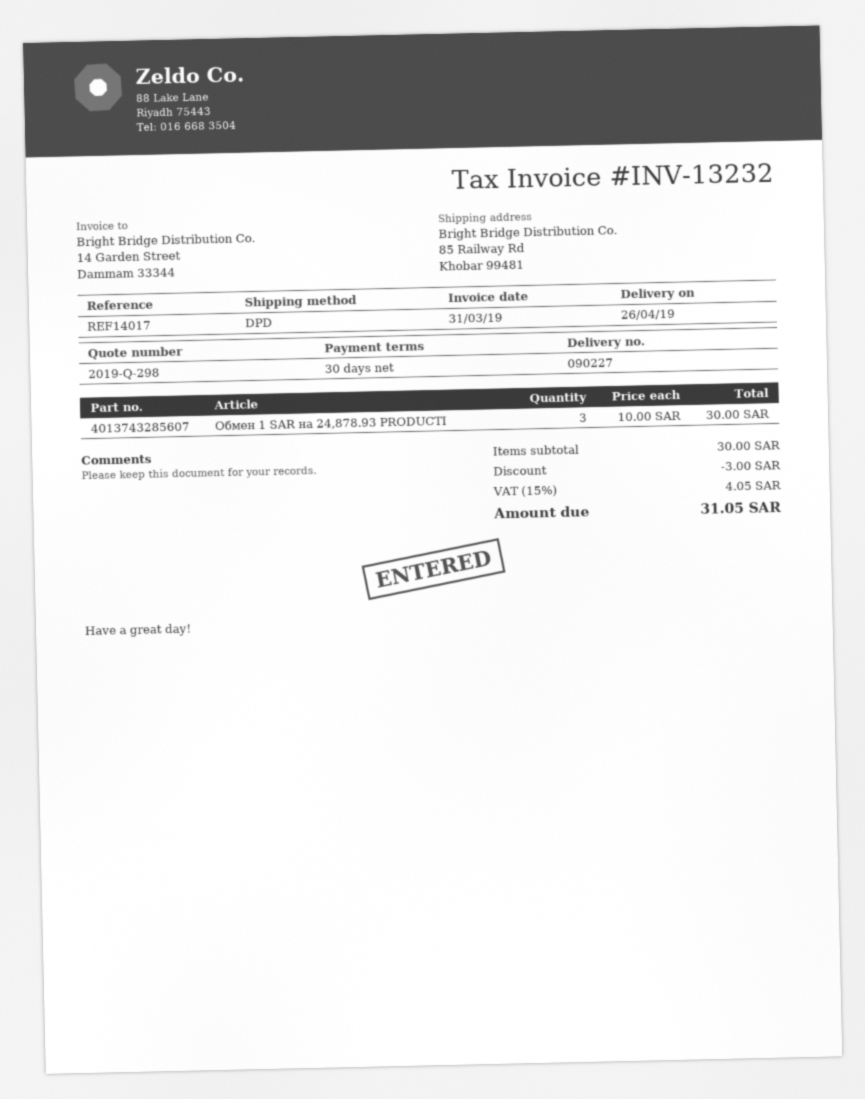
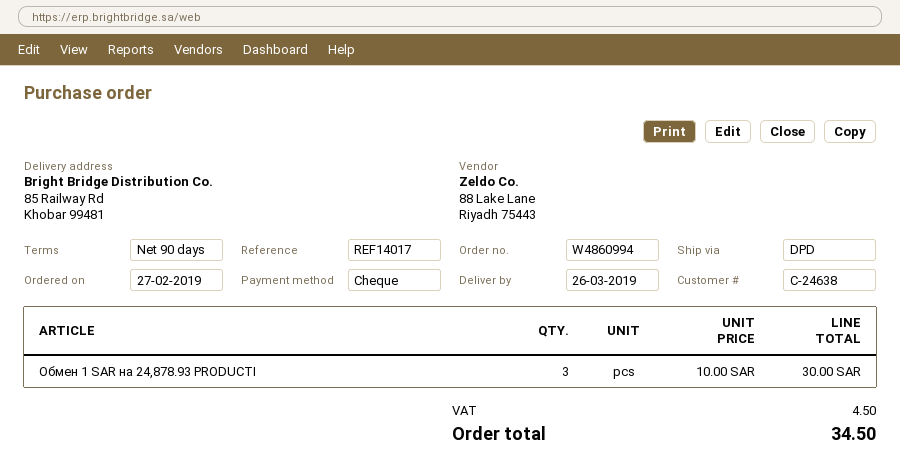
delivery date: 2019-04-26 -> 2019-03-26
payment terms: 30 days -> 90 days
discount: 3.00 -> none
tax: 4.05 -> 4.50
total: 31.05 -> 34.50

